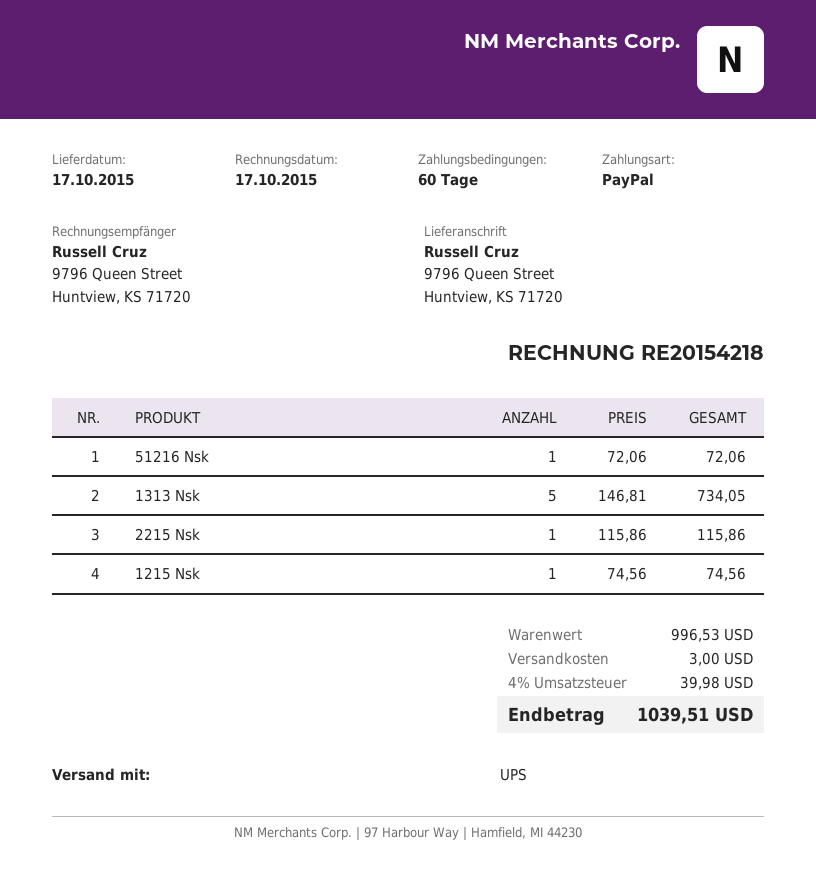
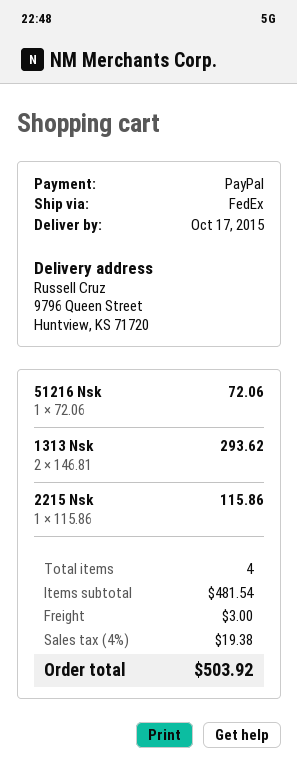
shipping method: UPS -> FedEx
1313 Nsk: 5 x 146.81 = 734.05 -> 2 x 146.81 = 293.62
1215 Nsk: 1 x 74.56 = 74.56 -> none
subtotal: 996.53 -> 481.54
tax: 4% = 39.98 -> 4% = 19.38
total: 1039.51 -> 503.92

